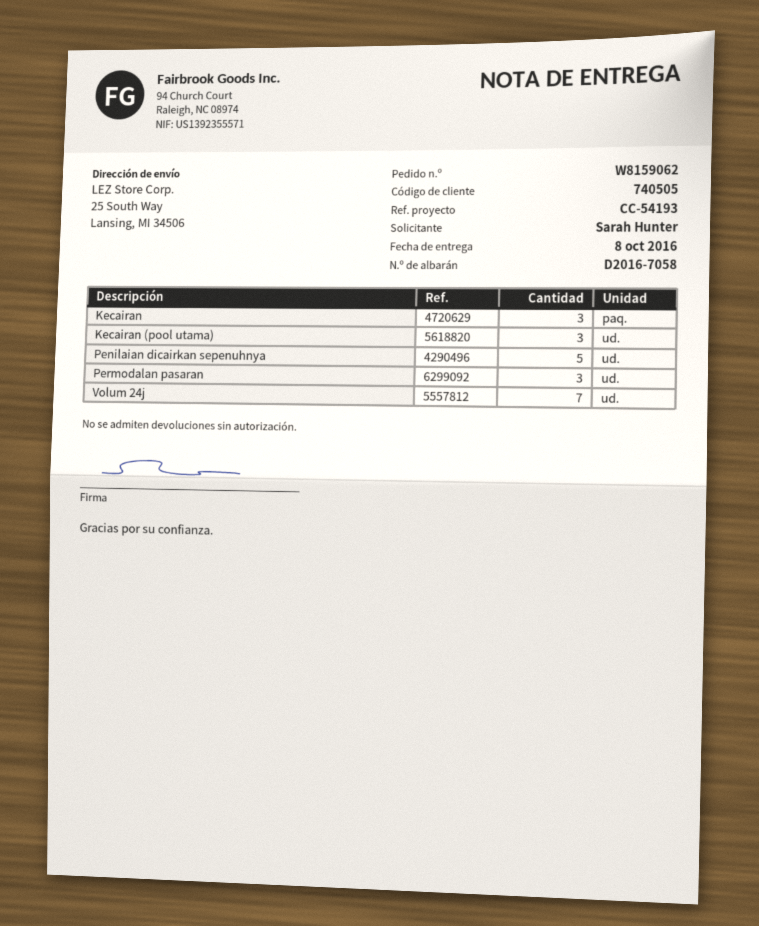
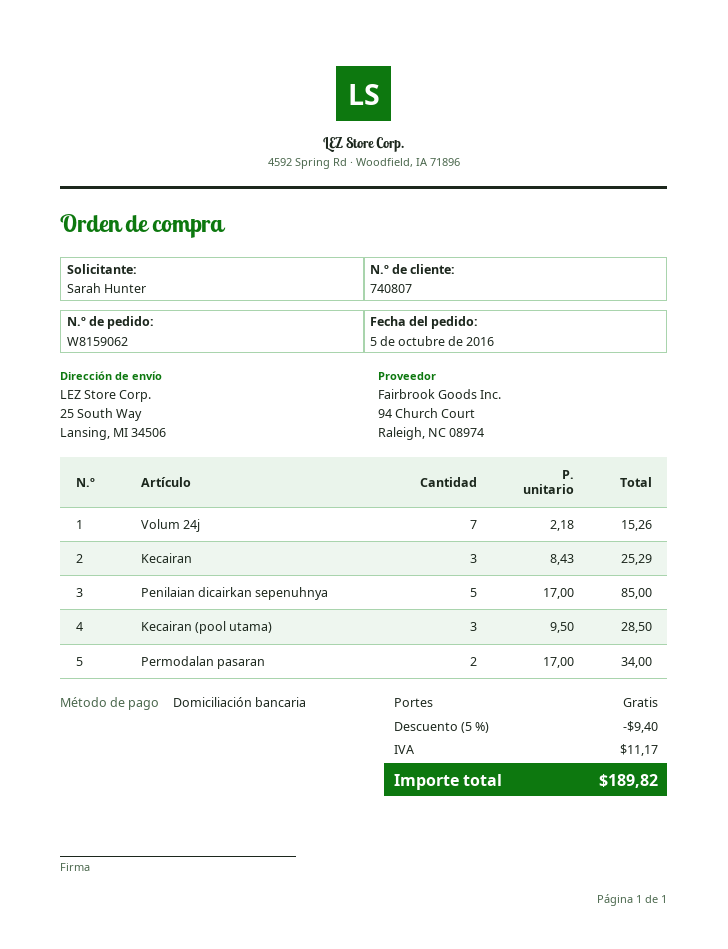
customer number: 740505 -> 740807
Permodalan pasaran: 3 -> 2

